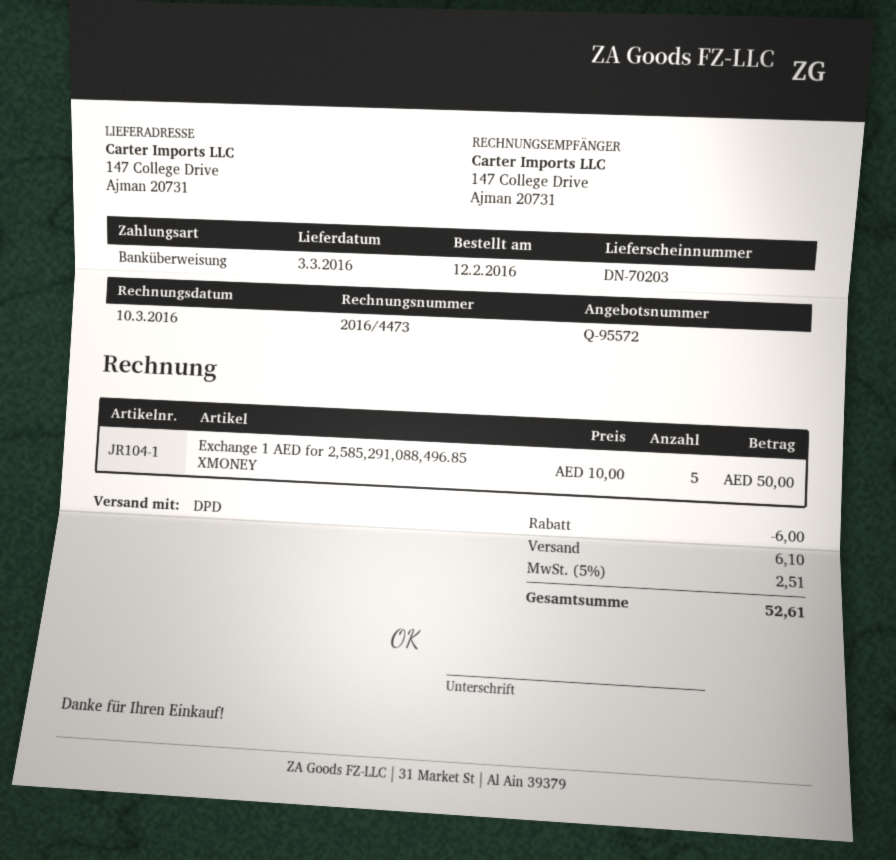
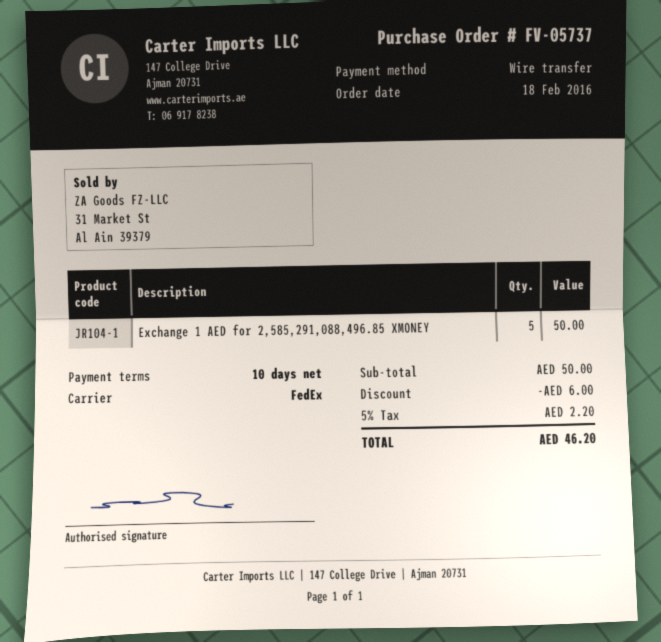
order date: 2016-02-12 -> 2016-02-18
shipping method: DPD -> FedEx
shipping: 6.10 -> none
tax: 5% = 2.51 -> 5% = 2.20
total: 52.61 -> 46.20

